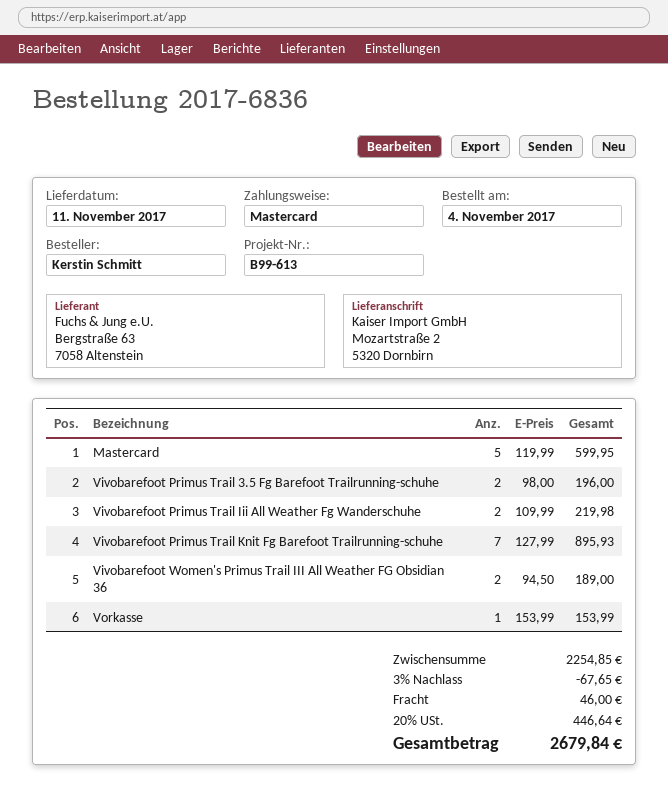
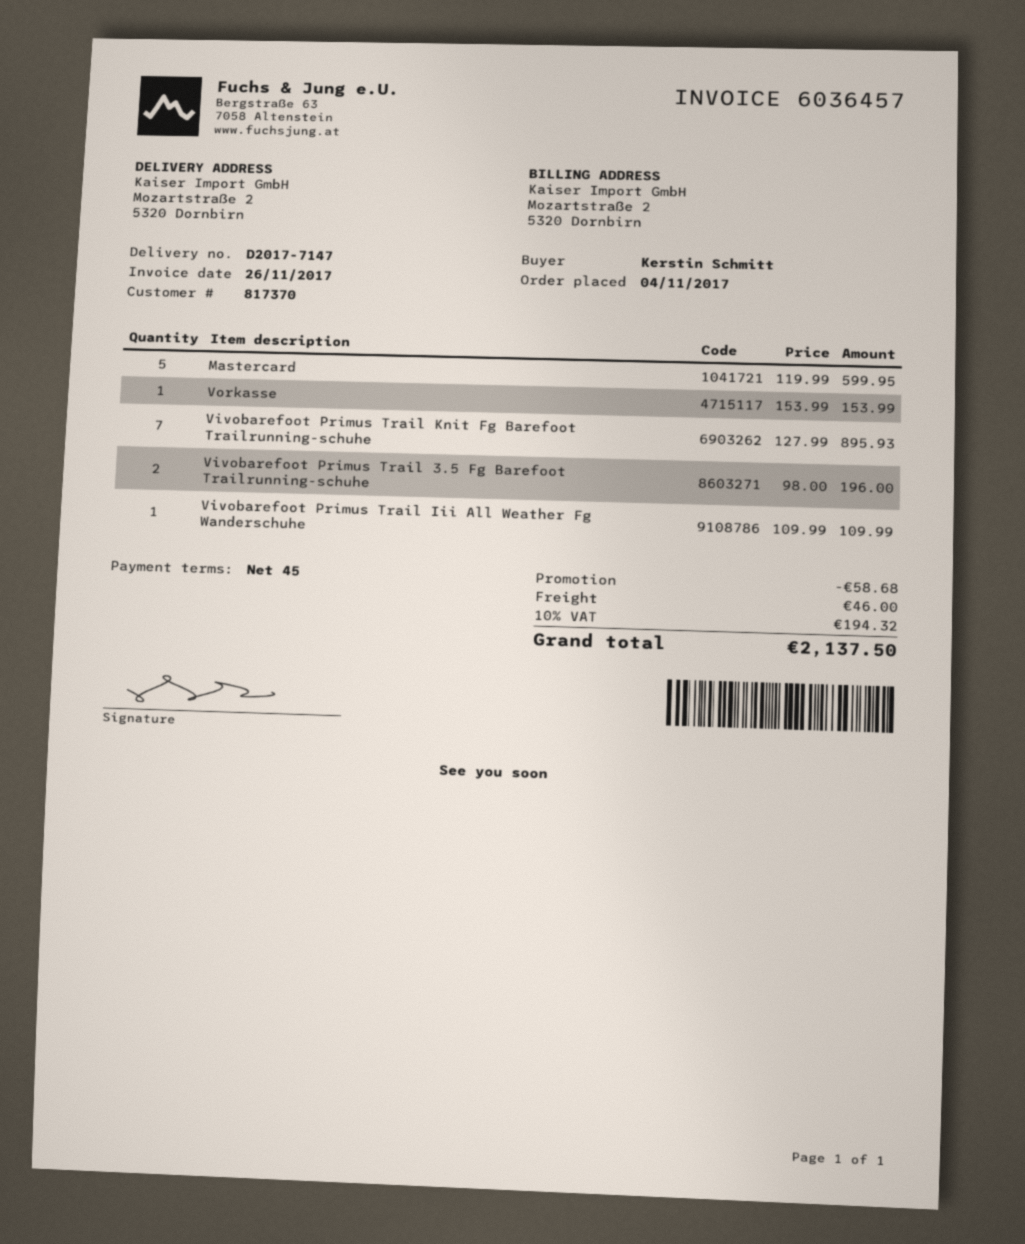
Vivobarefoot Primus Trail Iii All Weather Fg Wanderschuhe: 2 x 109.99 = 219.98 -> 1 x 109.99 = 109.99
Vivobarefoot Women's Primus Trail III All Weather FG Obsidian 36: 2 x 94.50 = 189.00 -> none
discount: 67.65 -> 58.68
tax: 20% = 446.64 -> 10% = 194.32
total: 2679.84 -> 2137.50

